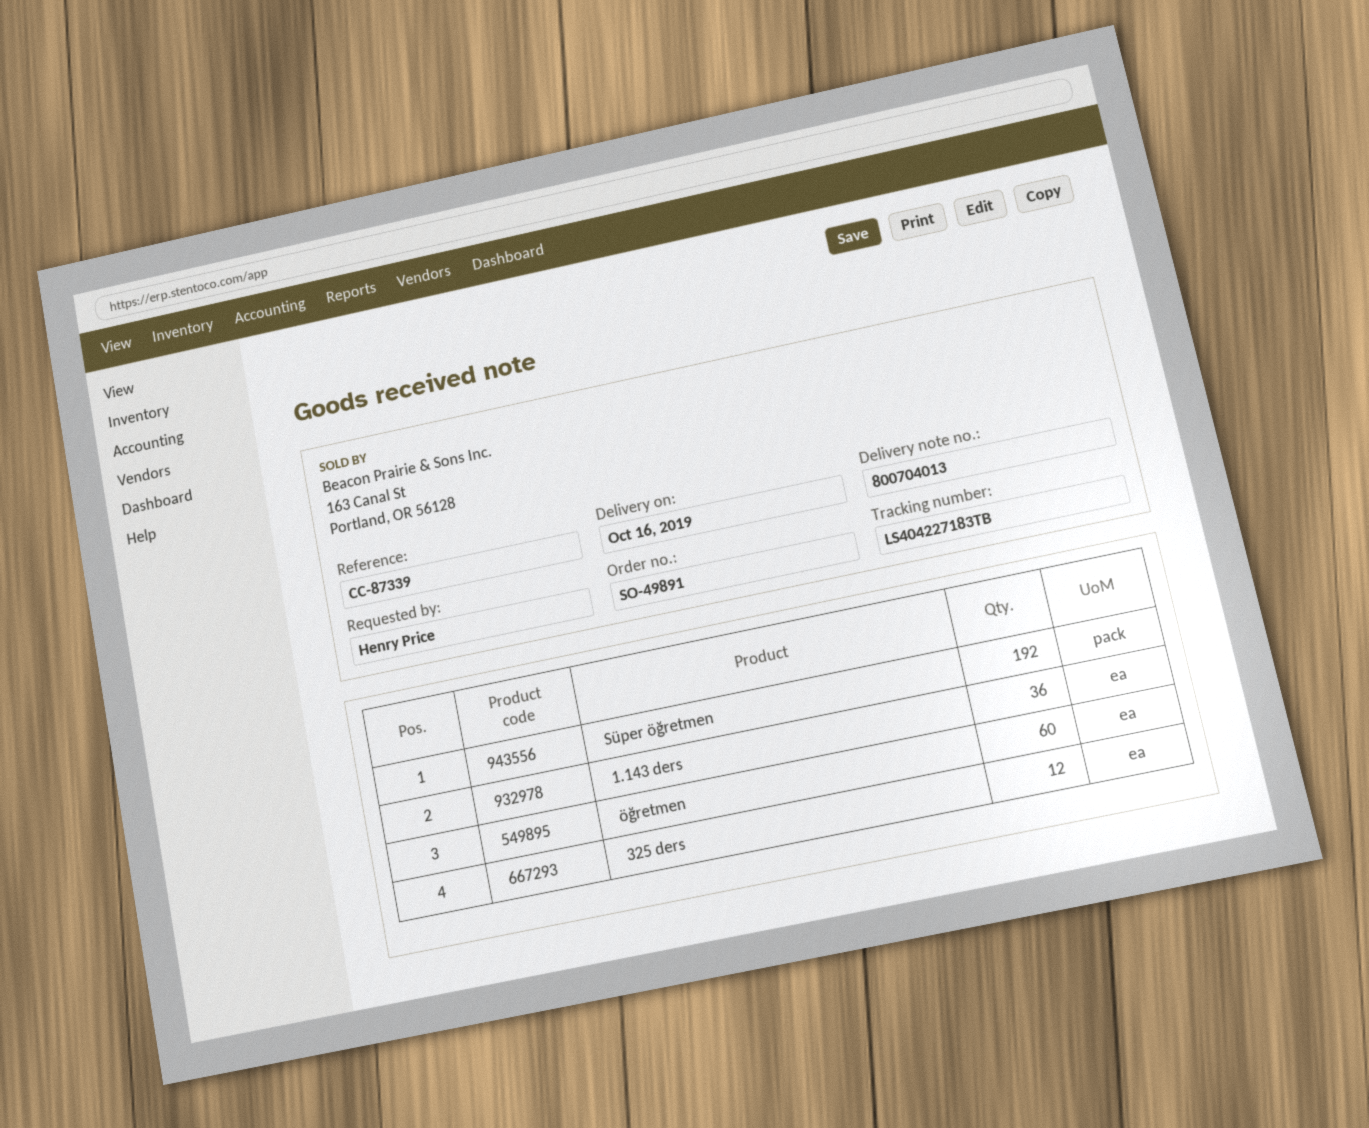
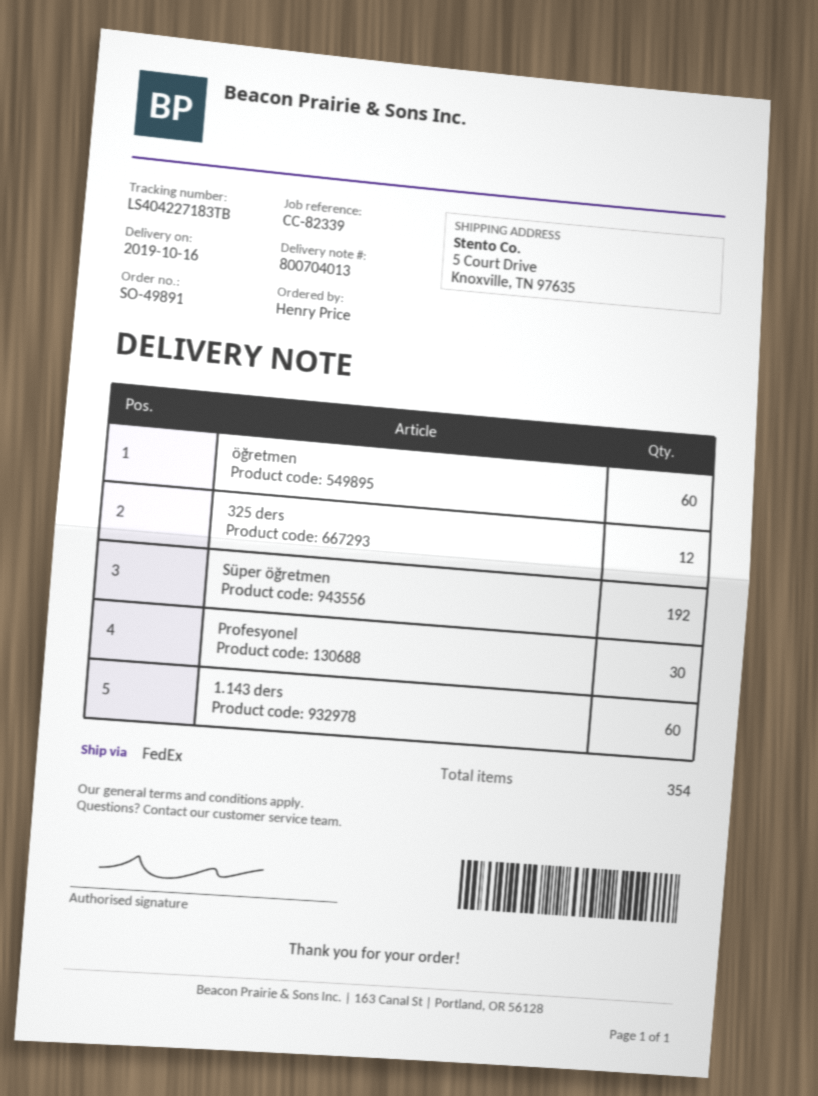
reference: CC-87339 -> CC-82339
1.143 ders: 36 -> 60
Profesyonel: none -> 30

